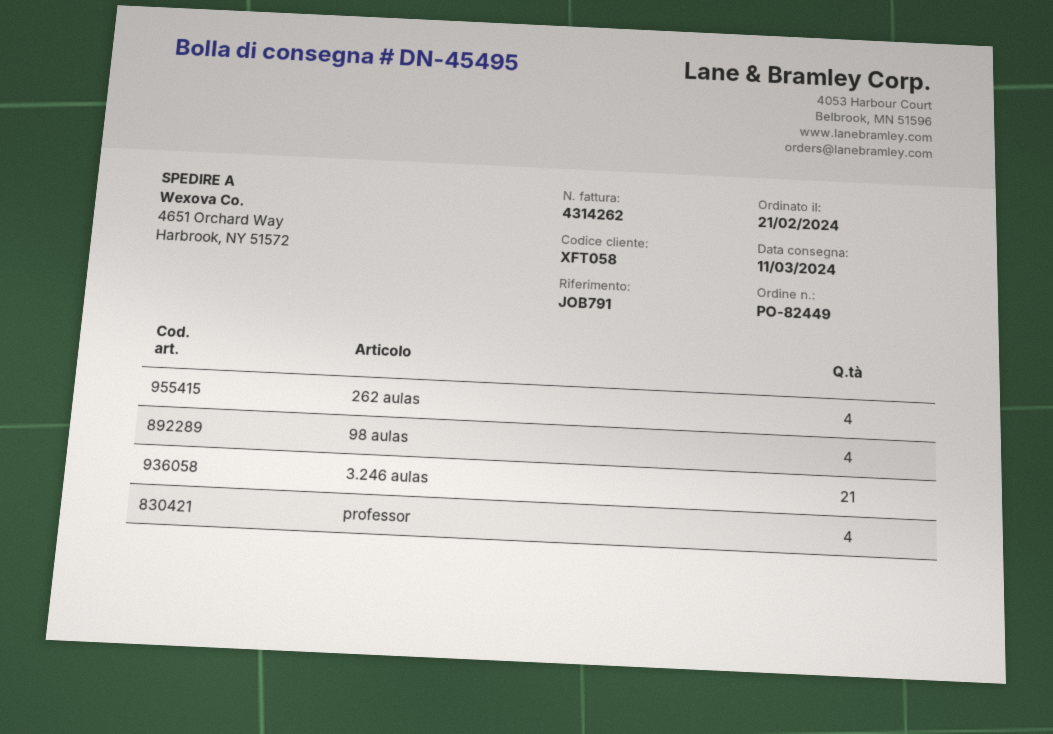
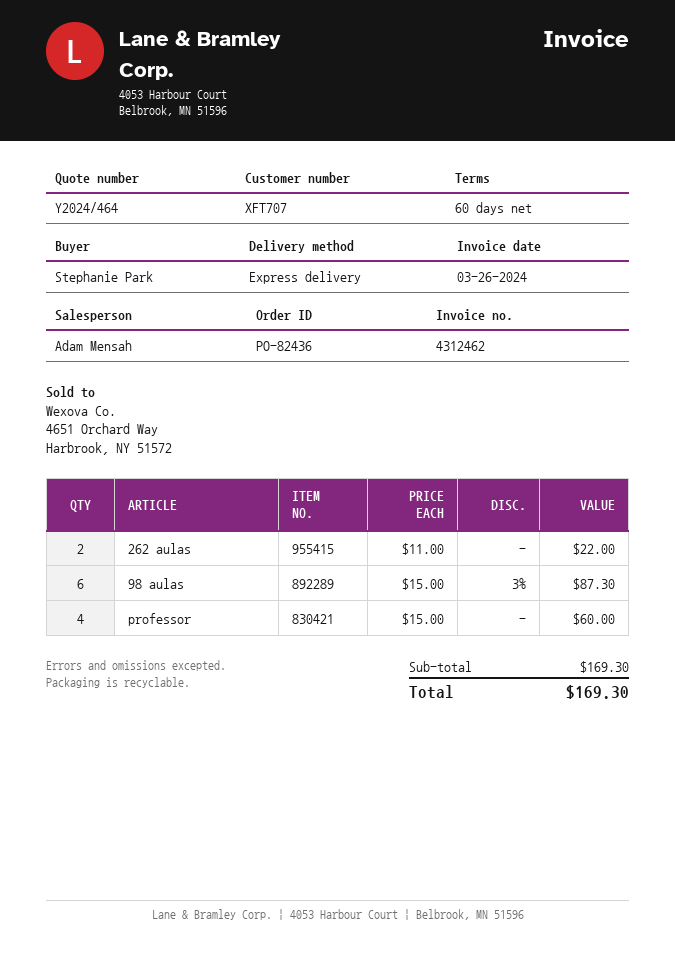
order number: PO-82449 -> PO-82436
invoice number: 4314262 -> 4312462
customer number: XFT058 -> XFT707
262 aulas: 4 -> 2
98 aulas: 4 -> 6
3.246 aulas: 21 -> none

